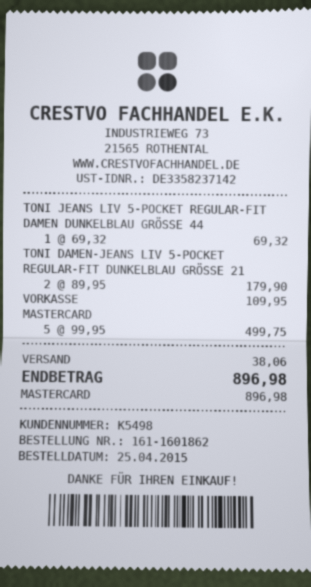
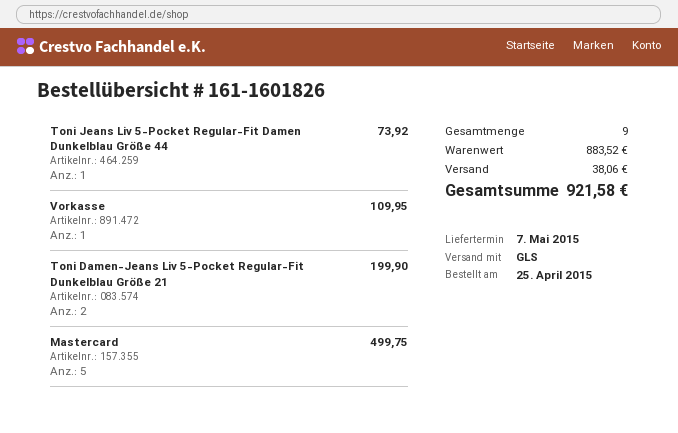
order number: 161-1601862 -> 161-1601826
TONI JEANS LIV 5-POCKET REGULAR-FIT DAMEN DUNKELBLAU GRÖSSE 44: 1 for 69.32 -> 1 for 73.92
TONI DAMEN-JEANS LIV 5-POCKET REGULAR-FIT DUNKELBLAU GRÖSSE 21: 2 for 179.90 -> 2 for 199.90
total: 896.98 -> 921.58

